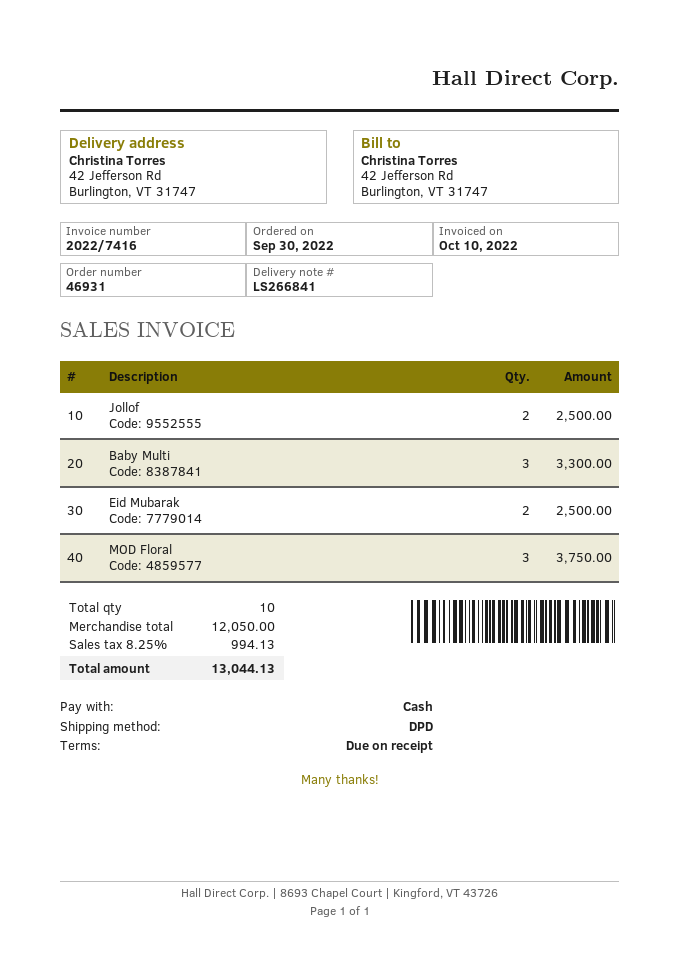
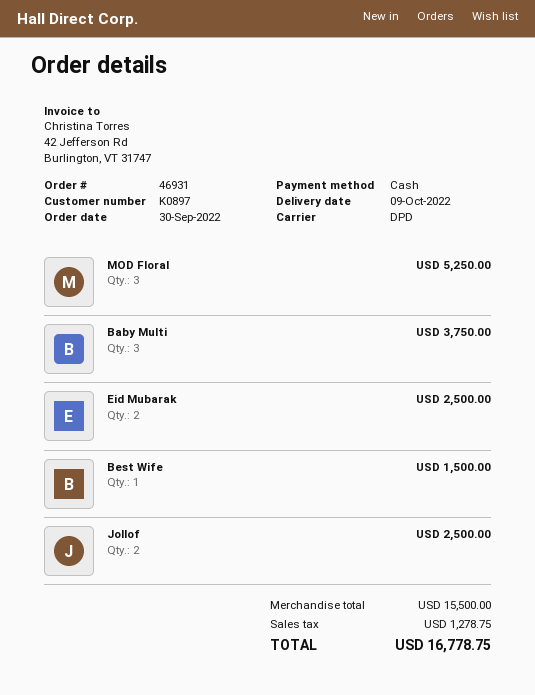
Baby Multi: 3 for 3300.00 -> 3 for 3750.00
MOD Floral: 3 for 3750.00 -> 3 for 5250.00
Best Wife: none -> 1 for 1500.00
subtotal: 12050.00 -> 15500.00
tax: 994.13 -> 1278.75
total: 13044.13 -> 16778.75

